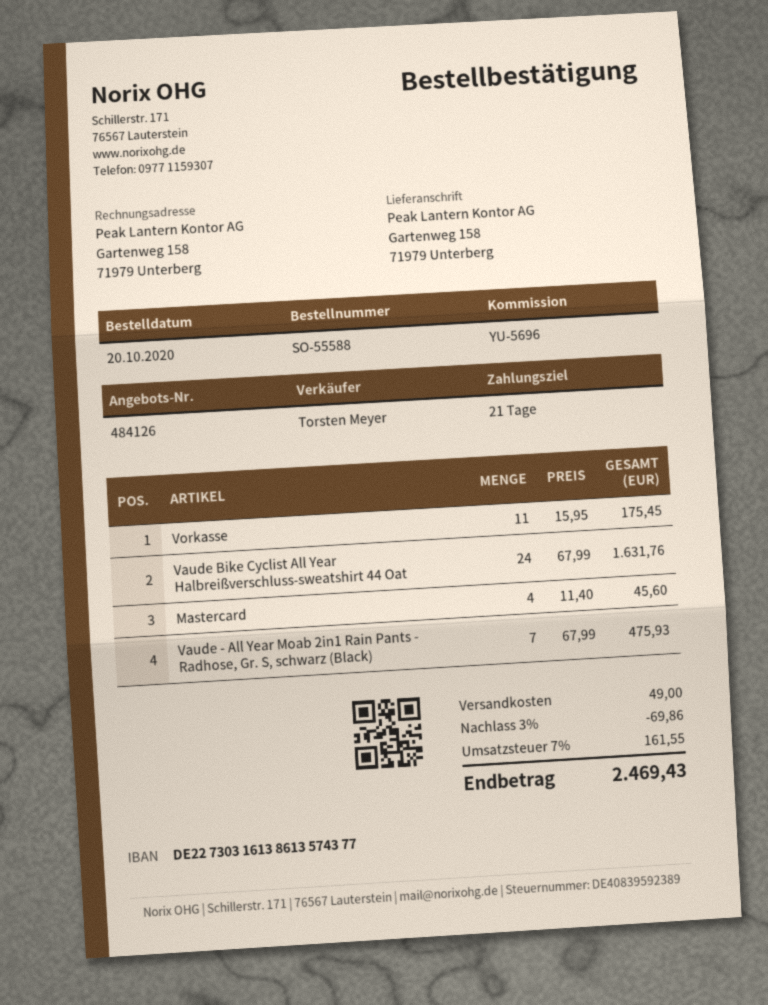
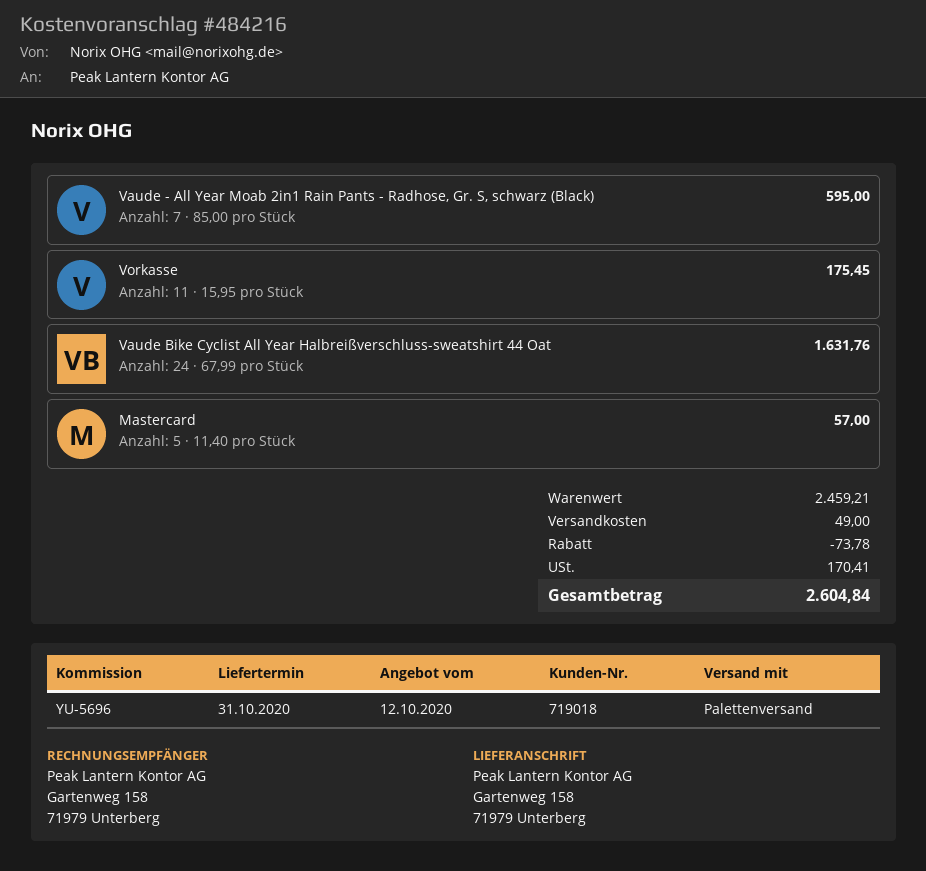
quote number: 484126 -> 484216
Mastercard: 4 x 11.40 = 45.60 -> 5 x 11.40 = 57.00
Vaude - All Year Moab 2in1 Rain Pants - Radhose, Gr. S, schwarz (Black): 7 x 67.99 = 475.93 -> 7 x 85.00 = 595.00
discount: 69.86 -> 73.78
tax: 161.55 -> 170.41
total: 2469.43 -> 2604.84

